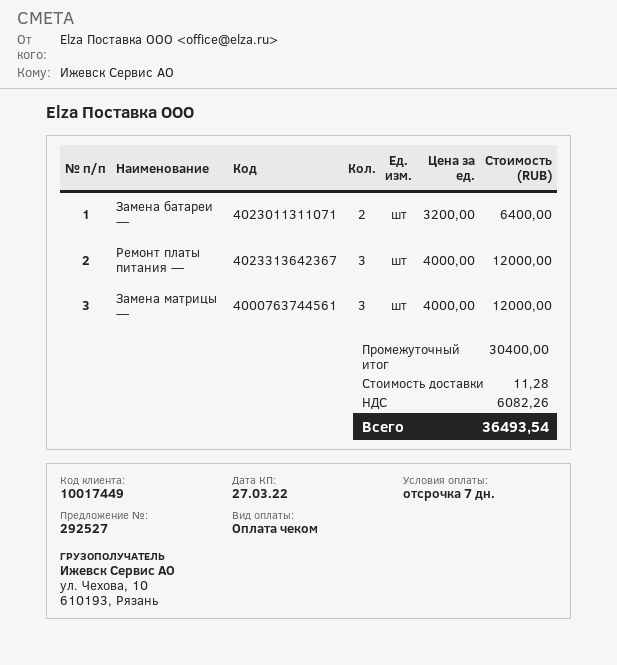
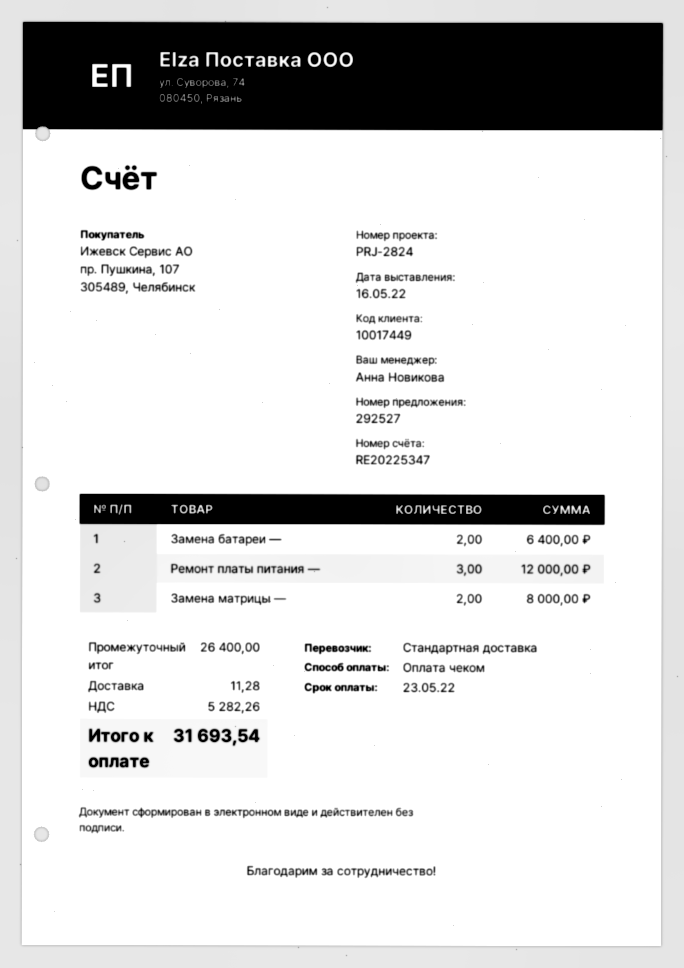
Замена матрицы —: 3 for 12000.00 -> 2 for 8000.00
subtotal: 30400.00 -> 26400.00
tax: 6082.26 -> 5282.26
total: 36493.54 -> 31693.54

